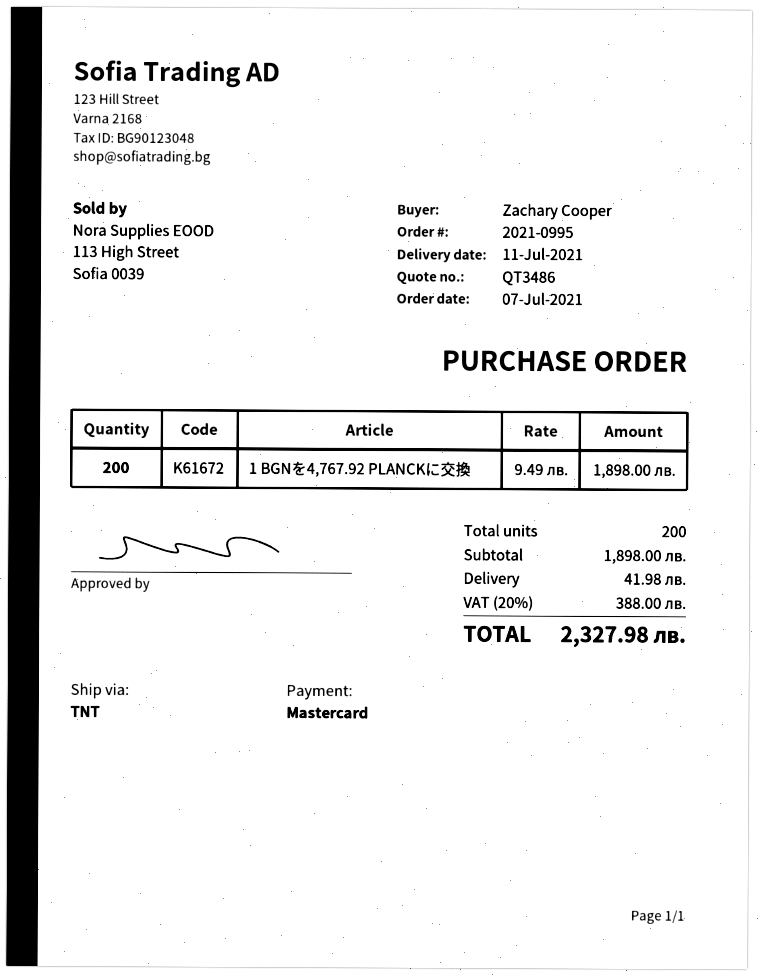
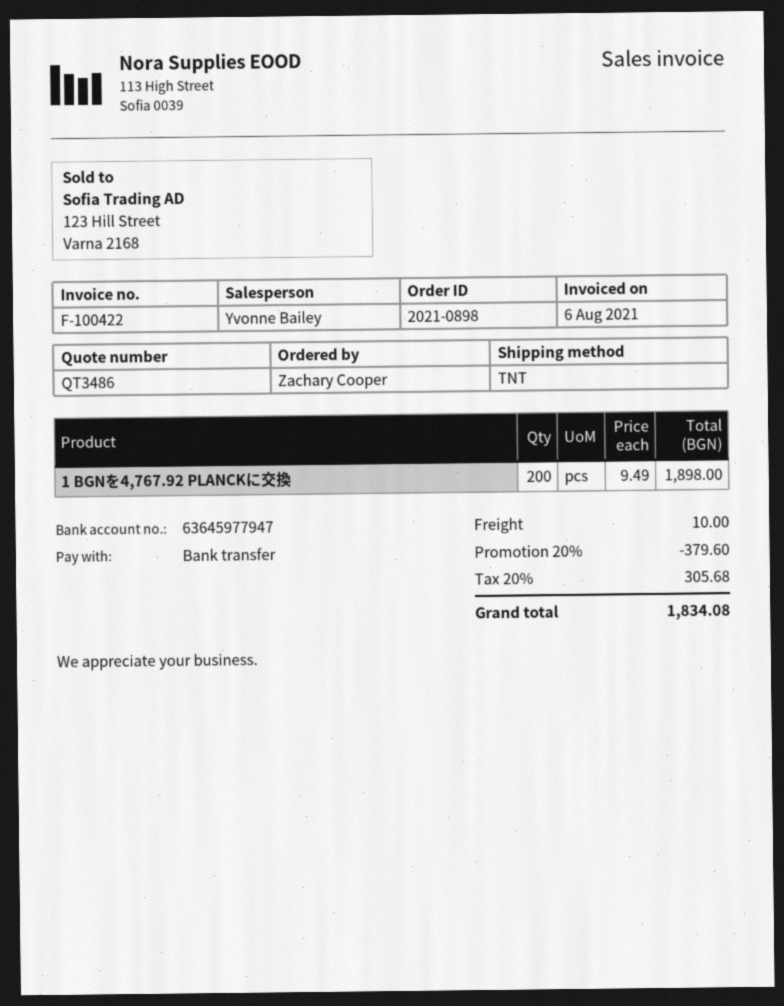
order number: 2021-0995 -> 2021-0898
payment method: Mastercard -> bank transfer
discount: none -> 20% = 379.60
shipping: 41.98 -> 10.00
tax: 20% = 388.00 -> 20% = 305.68
total: 2327.98 -> 1834.08

